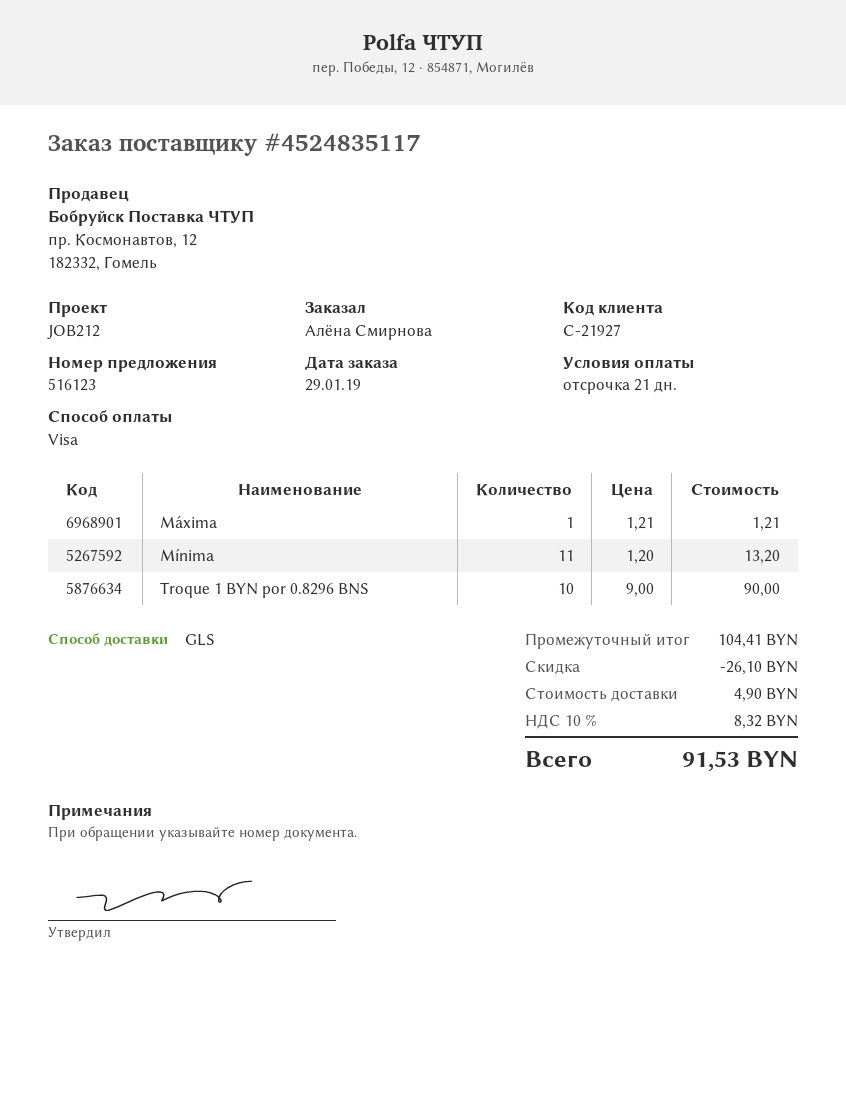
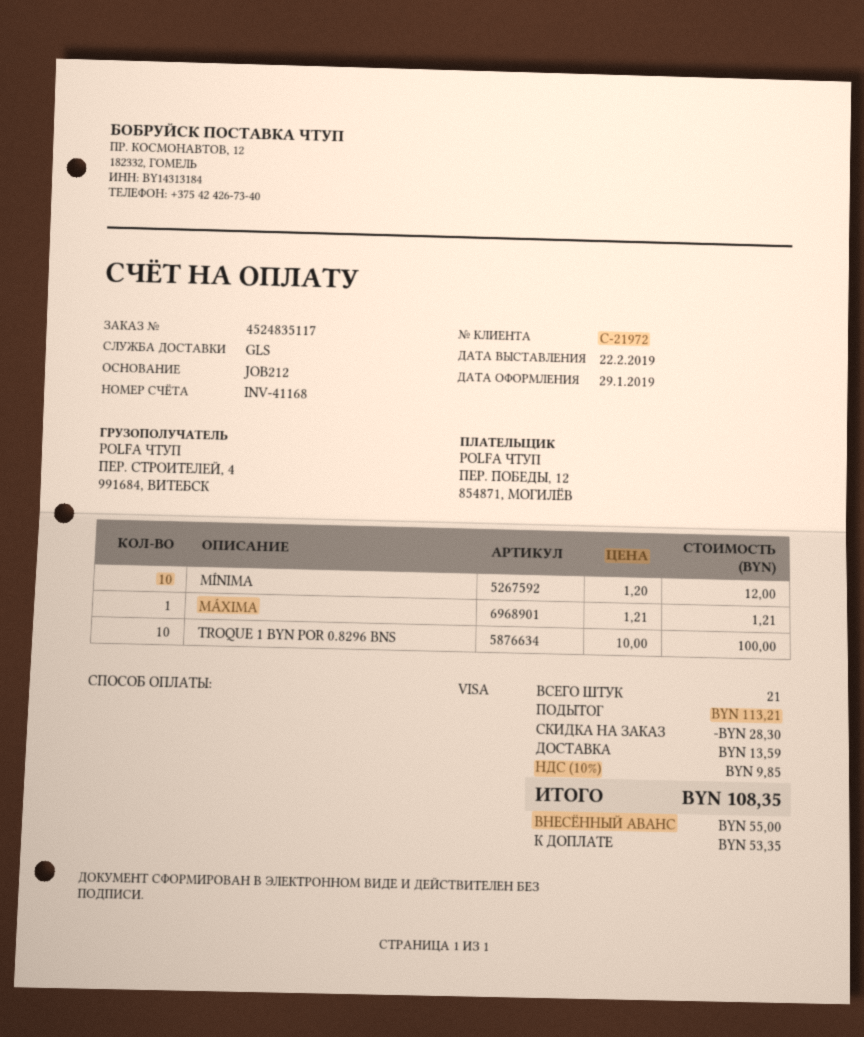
customer number: C-21927 -> C-21972
Mínima: 11 x 1.20 = 13.20 -> 10 x 1.20 = 12.00
Troque 1 BYN por 0.8296 BNS: 10 x 9.00 = 90.00 -> 10 x 10.00 = 100.00
subtotal: 104.41 -> 113.21
discount: 26.10 -> 28.30
shipping: 4.90 -> 13.59
tax: 10% = 8.32 -> 10% = 9.85
total: 91.53 -> 108.35

